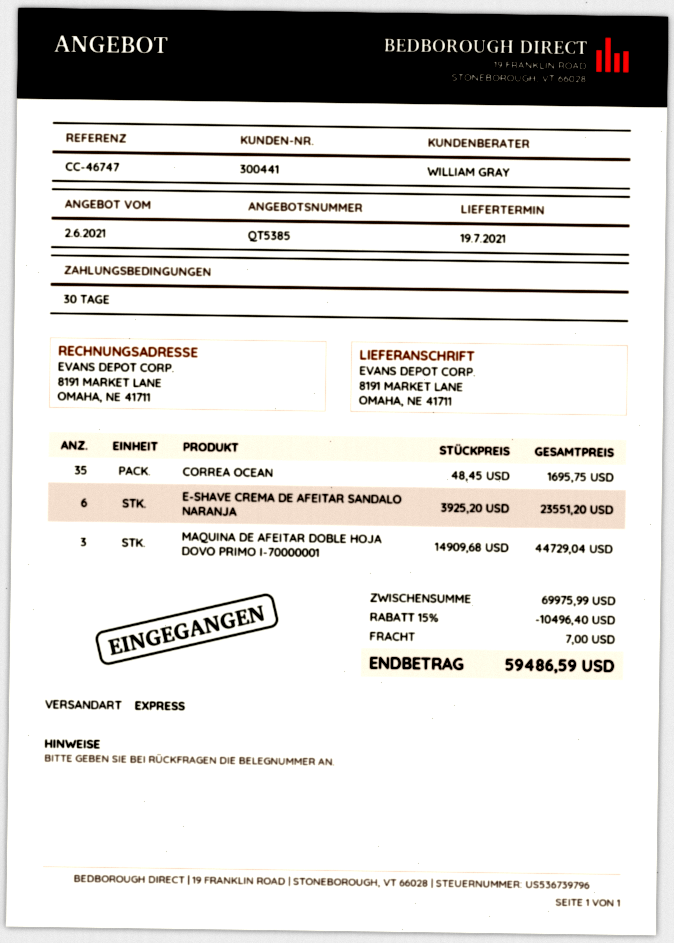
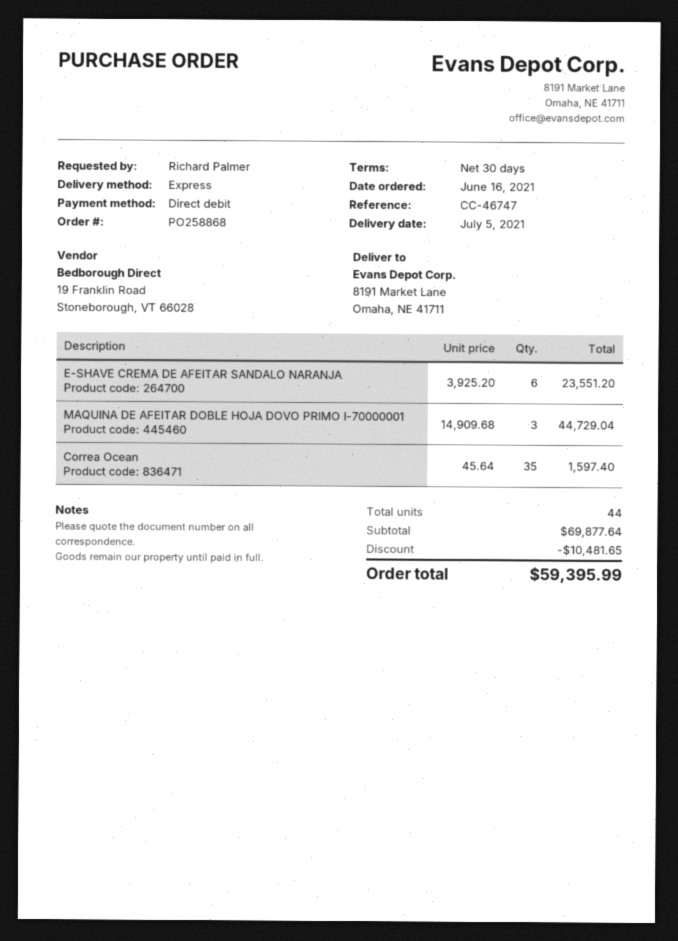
delivery date: 2021-07-19 -> 2021-07-05
CORREA OCEAN: 35 x 48.45 = 1695.75 -> 35 x 45.64 = 1597.40
subtotal: 69975.99 -> 69877.64
discount: 10496.40 -> 10481.65
shipping: 7.00 -> none
total: 59486.59 -> 59395.99

